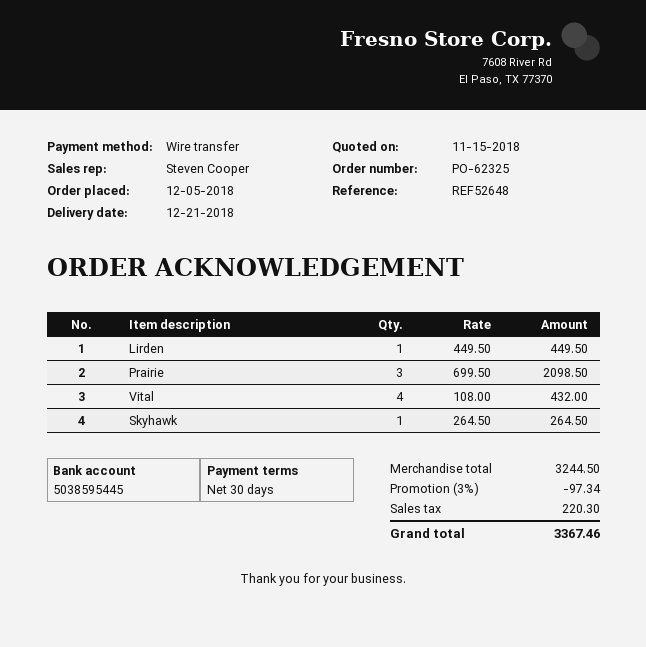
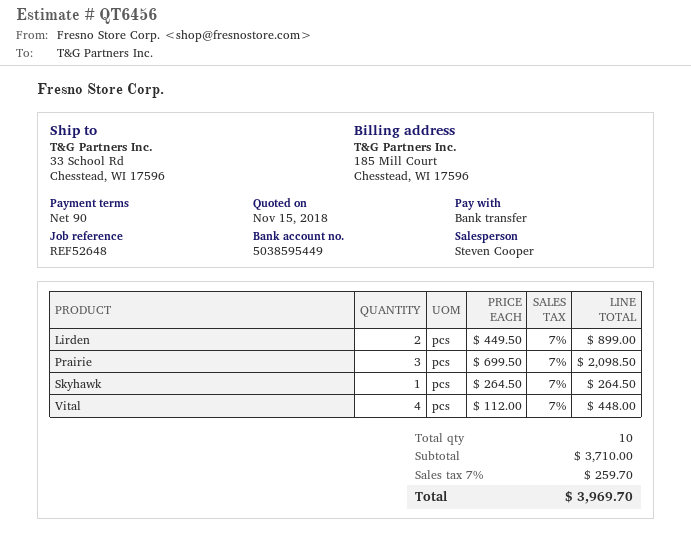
payment terms: 30 days -> 90 days
bank account: 5038595445 -> 5038595449
Lirden: 1 x 449.50 = 449.50 -> 2 x 449.50 = 899.00
Vital: 4 x 108.00 = 432.00 -> 4 x 112.00 = 448.00
subtotal: 3244.50 -> 3710.00
discount: 3% = 97.34 -> none
tax: 220.30 -> 259.70
total: 3367.46 -> 3969.70

